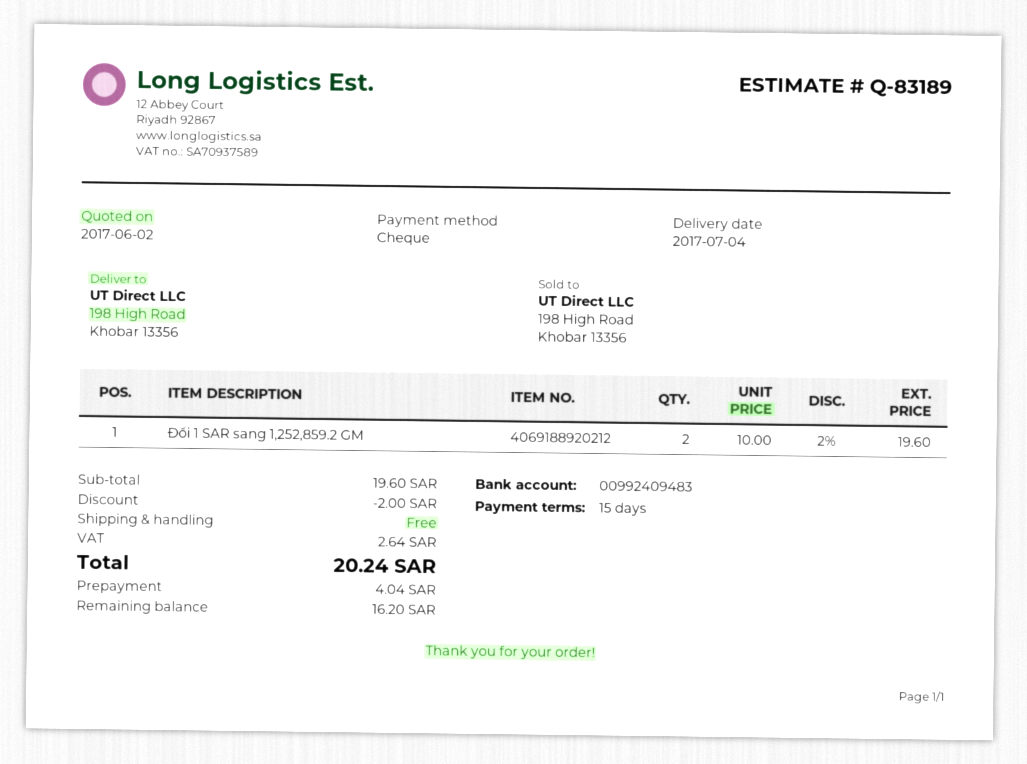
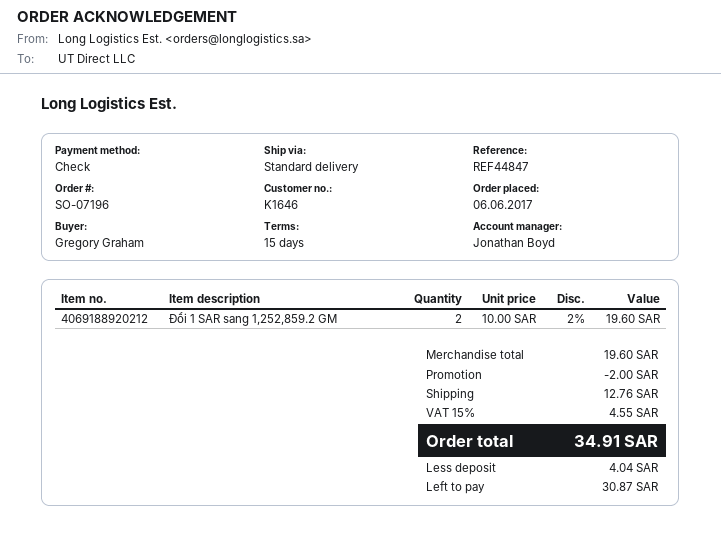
shipping: 0.00 -> 12.76
tax: 2.64 -> 4.55
total: 20.24 -> 34.91
balance: 16.20 -> 30.87

